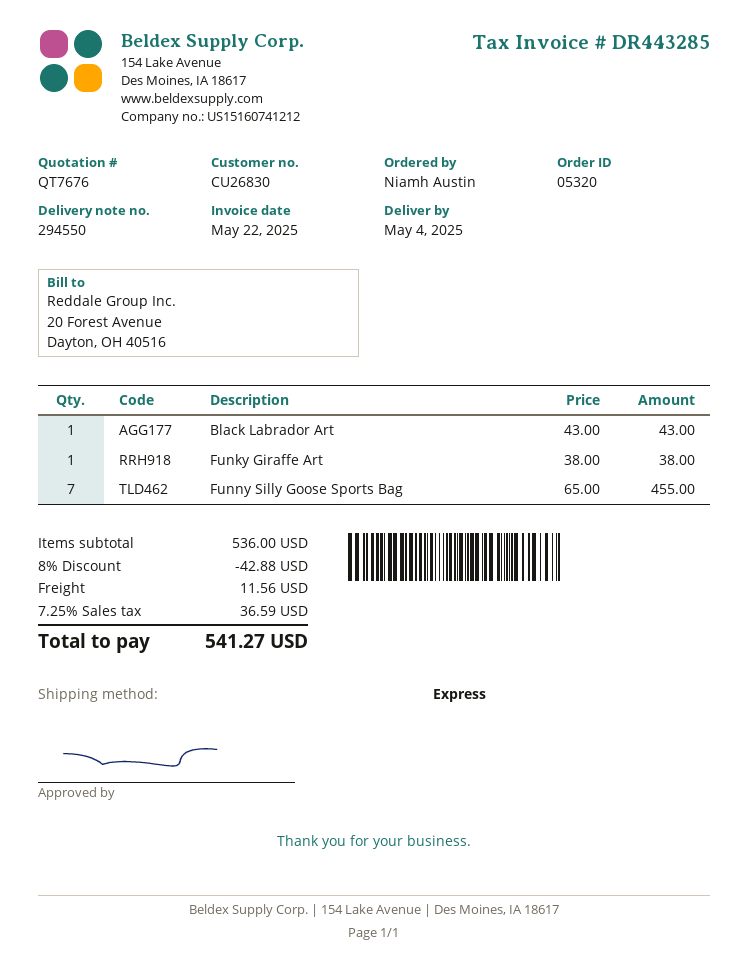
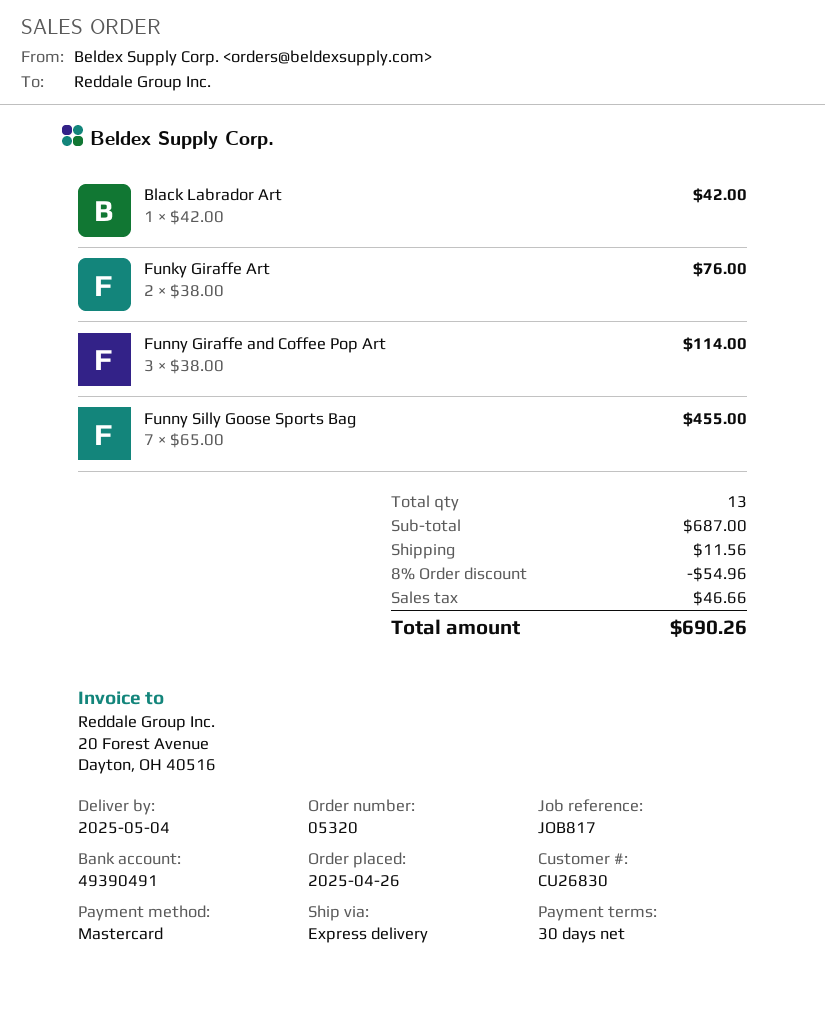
Black Labrador Art: 1 x 43.00 = 43.00 -> 1 x 42.00 = 42.00
Funky Giraffe Art: 1 x 38.00 = 38.00 -> 2 x 38.00 = 76.00
Funny Giraffe and Coffee Pop Art: none -> 3 x 38.00 = 114.00
subtotal: 536.00 -> 687.00
discount: 8% = 42.88 -> 8% = 54.96
tax: 36.59 -> 46.66
total: 541.27 -> 690.26

